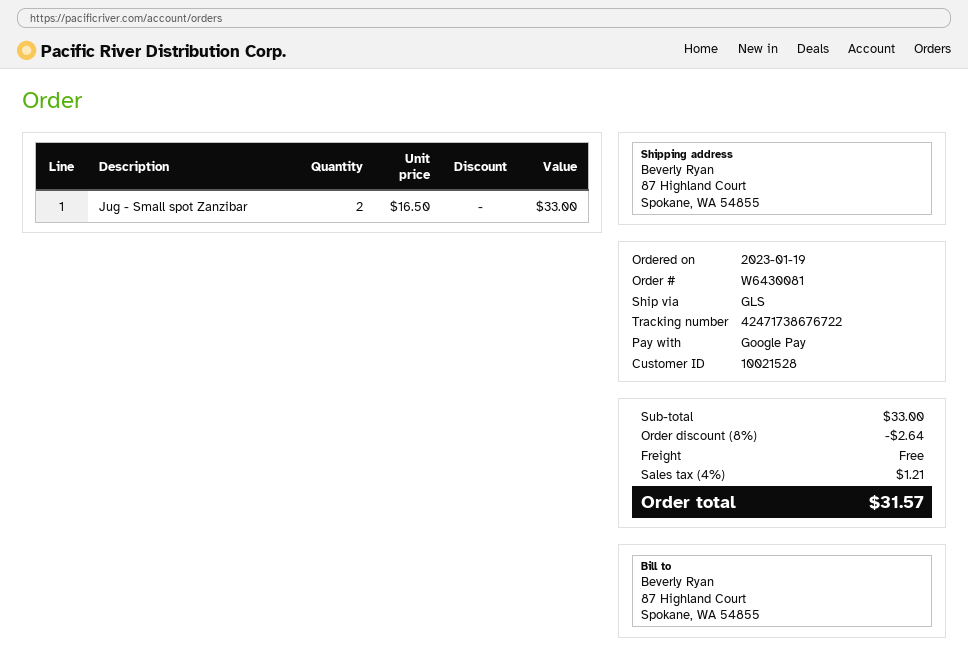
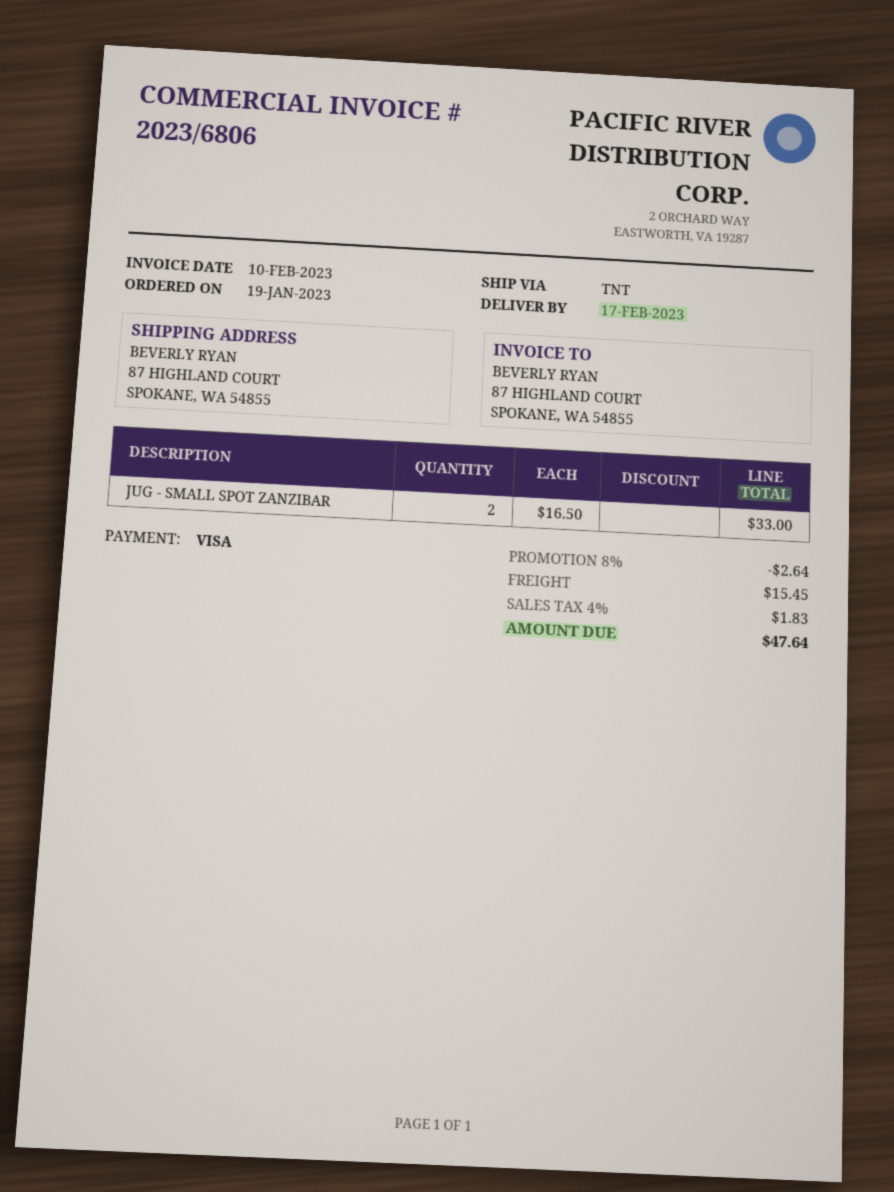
payment method: Google Pay -> Visa
shipping method: GLS -> TNT
shipping: 0.00 -> 15.45
tax: 4% = 1.21 -> 4% = 1.83
total: 31.57 -> 47.64

